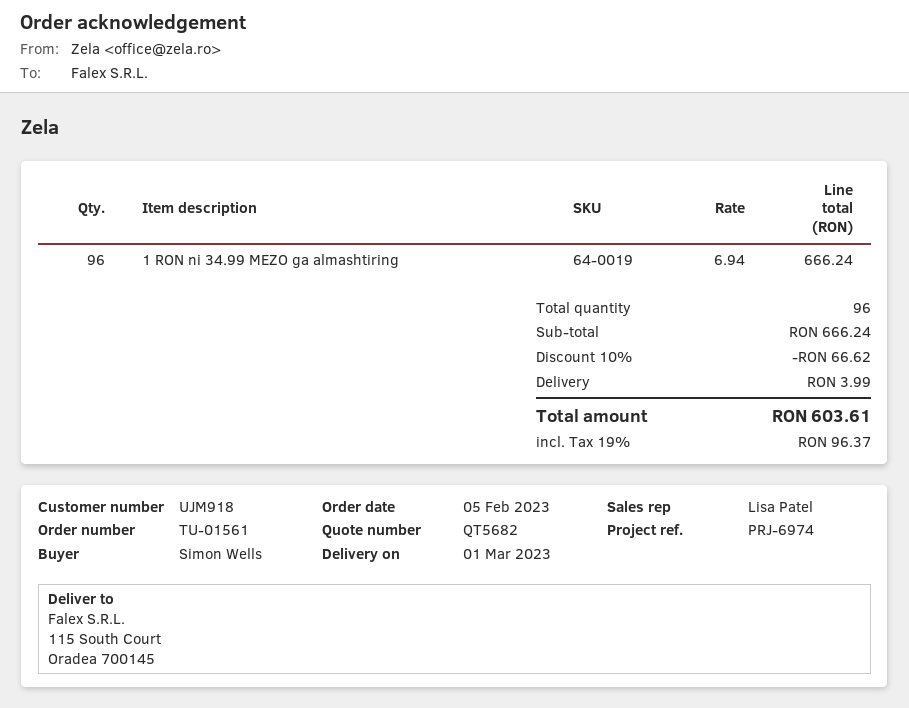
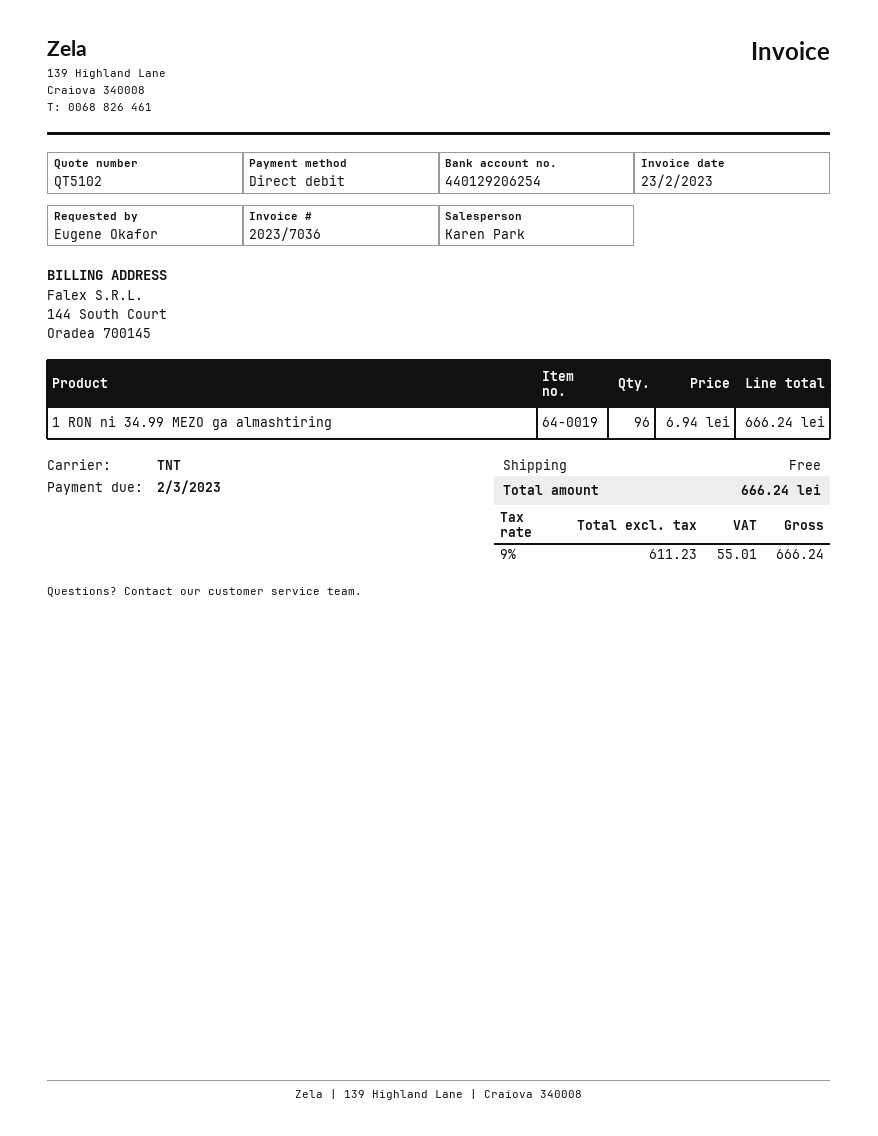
quote number: QT5682 -> QT5102
ordered by: Simon Wells -> Eugene Okafor
sales rep: Lisa Patel -> Karen Park
discount: 10% = 66.62 -> none
shipping: 3.99 -> 0.00
tax: 19% = 96.37 -> 9% = 55.01
total: 603.61 -> 666.24

